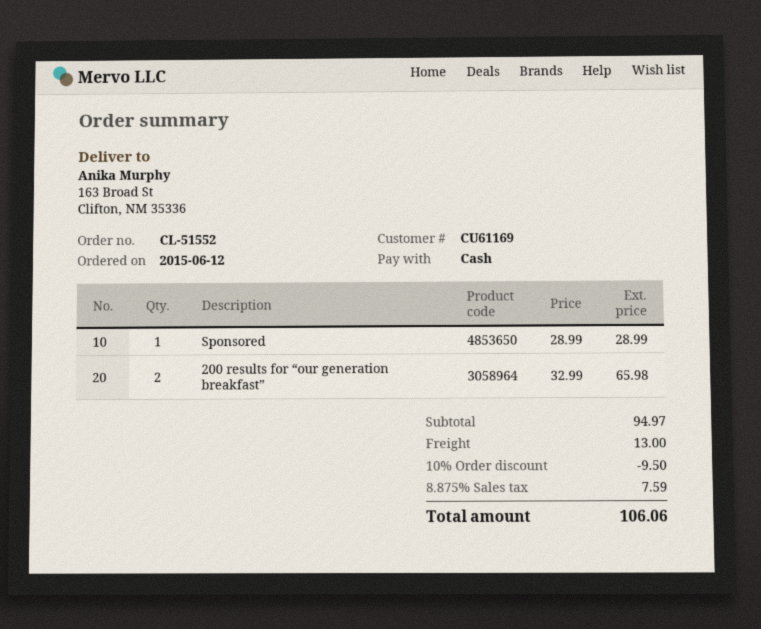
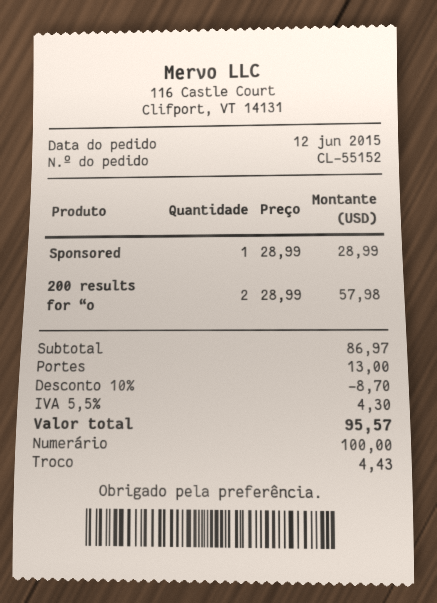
order number: CL-51552 -> CL-55152
200 results for “our generation breakfast”: 2 x 32.99 = 65.98 -> 2 x 28.99 = 57.98
subtotal: 94.97 -> 86.97
discount: 10% = 9.50 -> 10% = 8.70
tax: 8.875% = 7.59 -> 5.5% = 4.30
total: 106.06 -> 95.57

